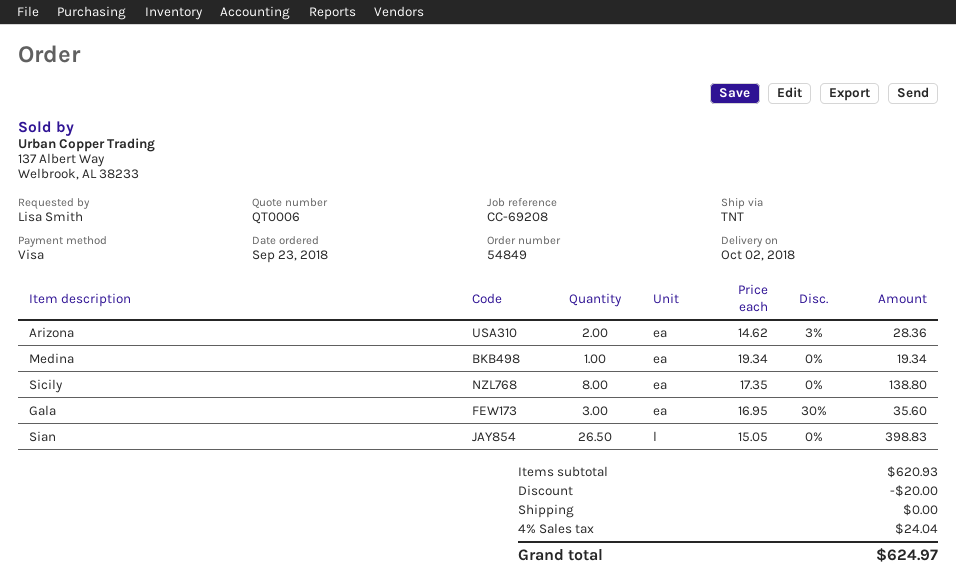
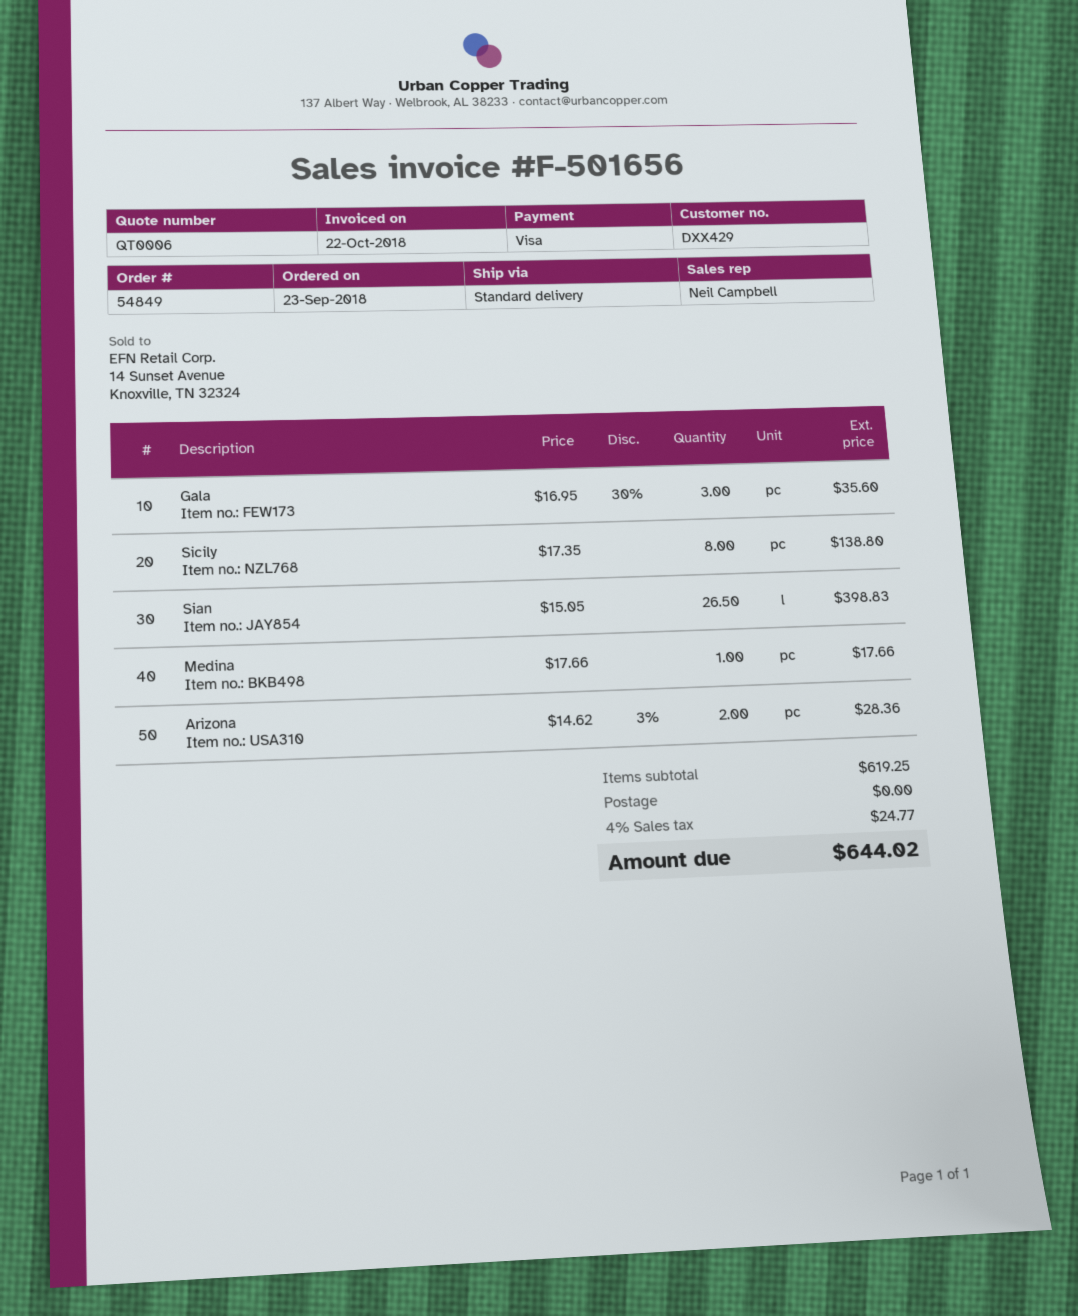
shipping method: TNT -> standard
Medina: 1 x 19.34 = 19.34 -> 1 x 17.66 = 17.66
subtotal: 620.93 -> 619.25
discount: 20.00 -> none
tax: 4% = 24.04 -> 4% = 24.77
total: 624.97 -> 644.02

